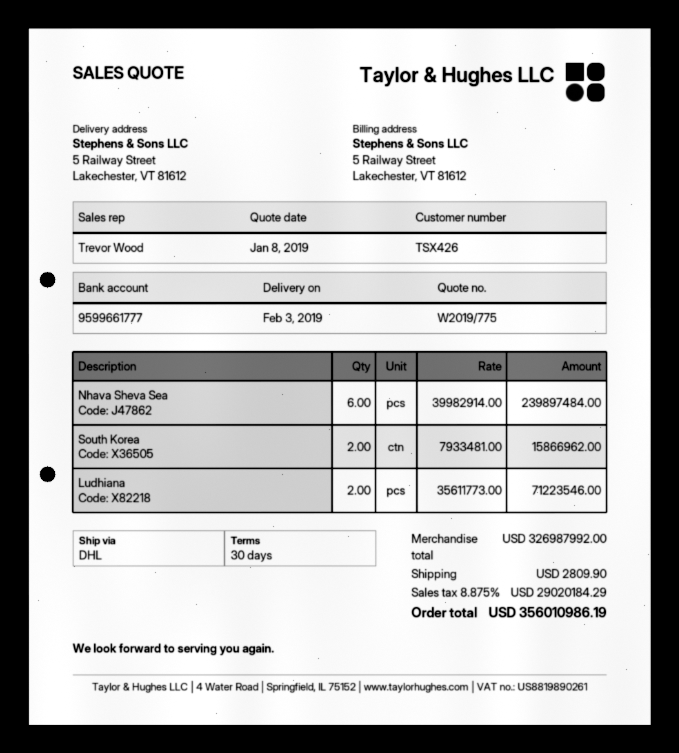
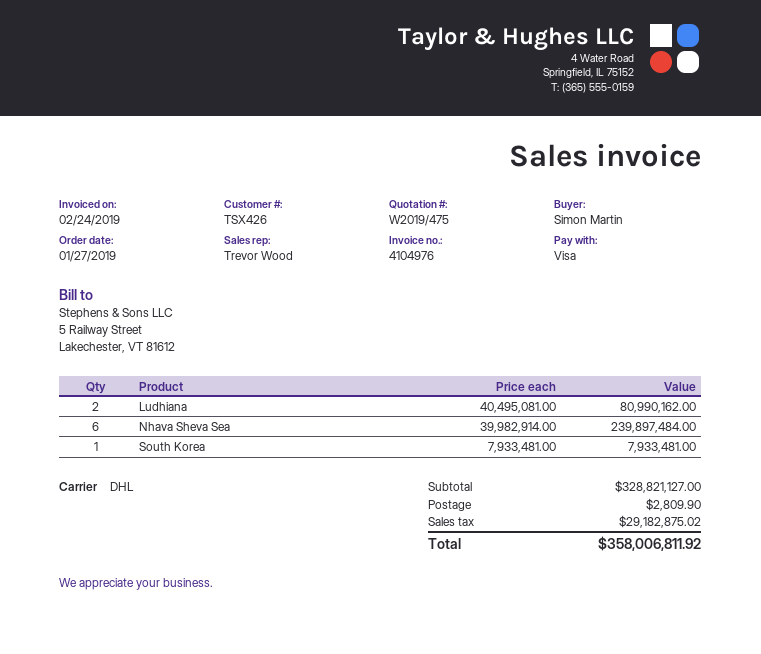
quote number: W2019/775 -> W2019/475
South Korea: 2 x 7933481.00 = 15866962.00 -> 1 x 7933481.00 = 7933481.00
Ludhiana: 2 x 35611773.00 = 71223546.00 -> 2 x 40495081.00 = 80990162.00
subtotal: 326987992.00 -> 328821127.00
tax: 29020184.29 -> 29182875.02
total: 356010986.19 -> 358006811.92

